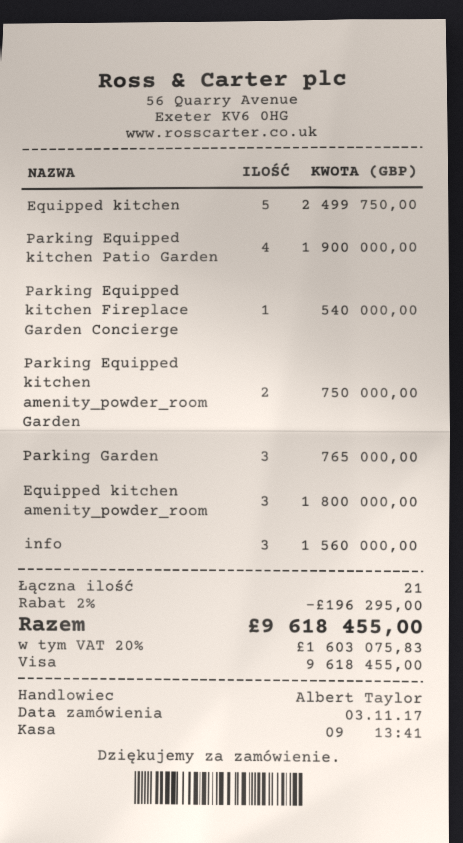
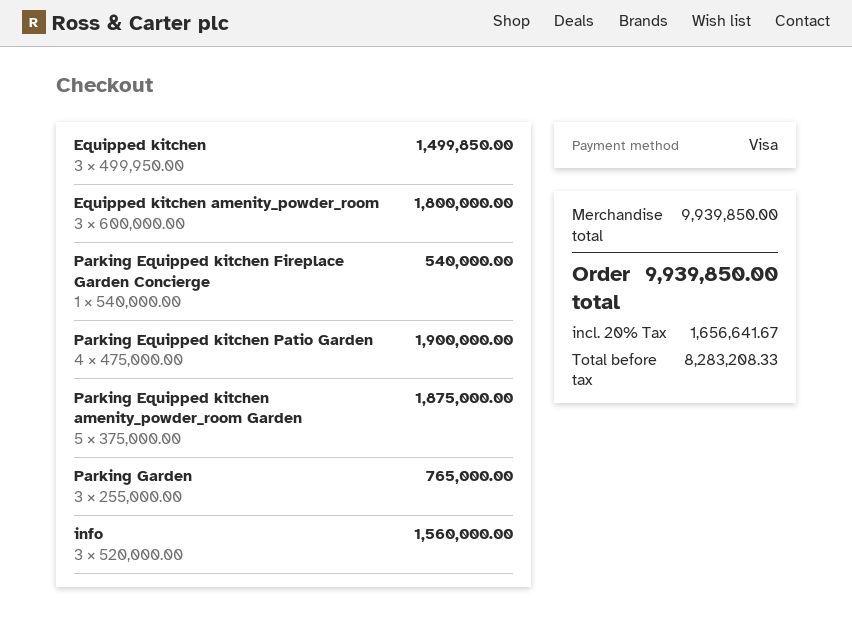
Equipped kitchen: 5 for 2499750.00 -> 3 for 1499850.00
Parking Equipped kitchen amenity_powder_room Garden: 2 for 750000.00 -> 5 for 1875000.00
discount: 2% = 196295.00 -> none
tax: 20% = 1603075.83 -> 20% = 1656641.67
total: 9618455.00 -> 9939850.00

